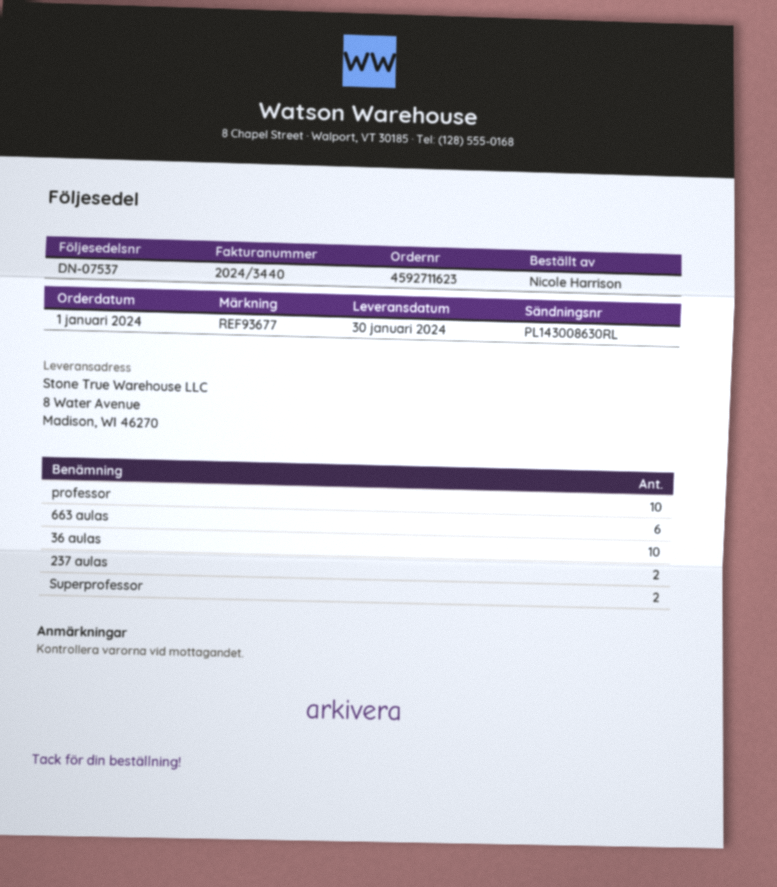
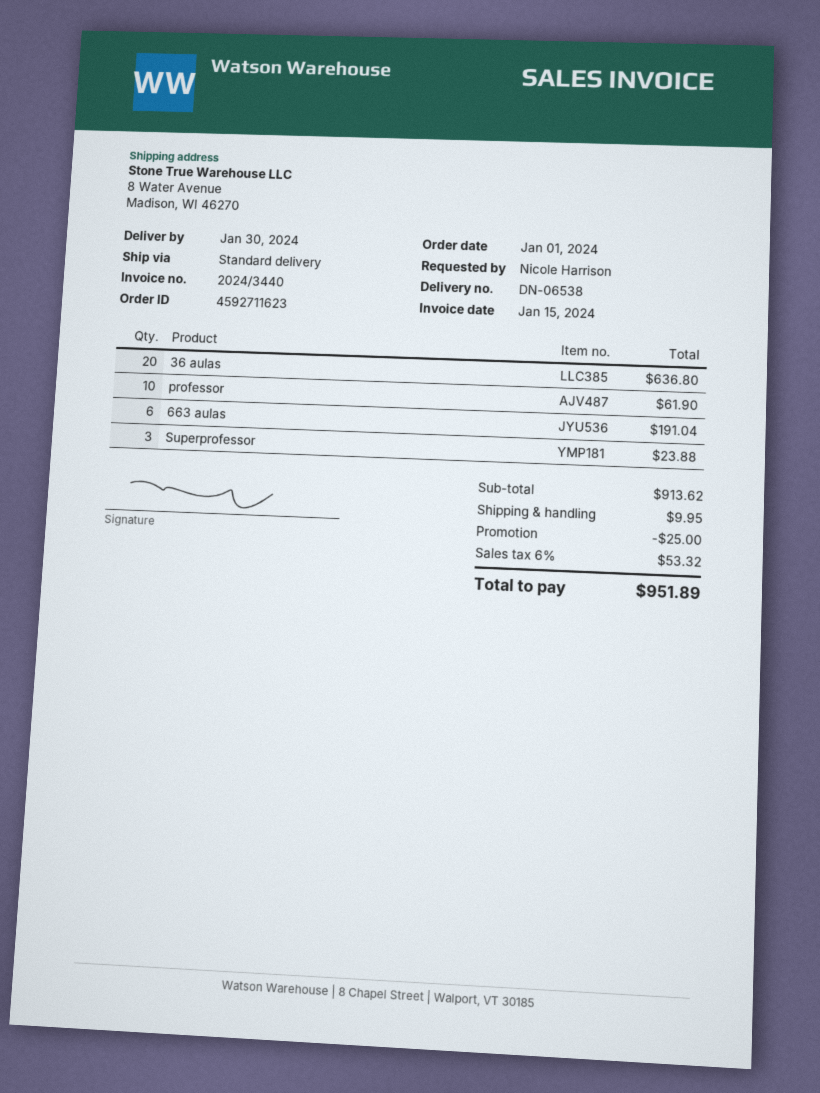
delivery note number: DN-07537 -> DN-06538
36 aulas: 10 -> 20
237 aulas: 2 -> none
Superprofessor: 2 -> 3

